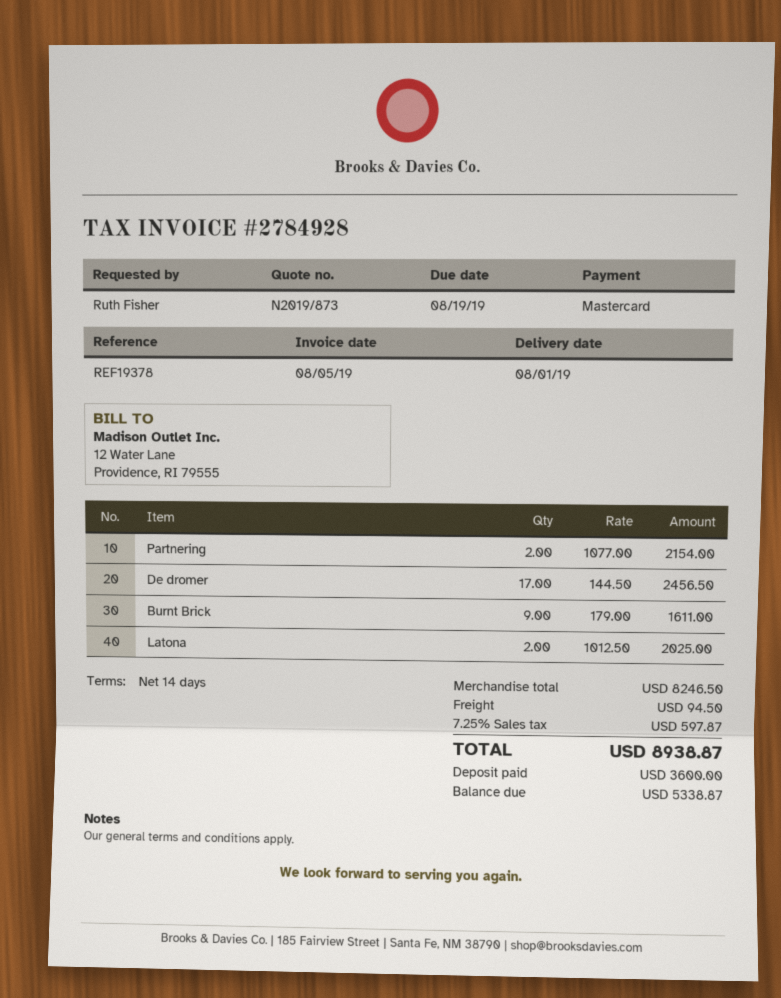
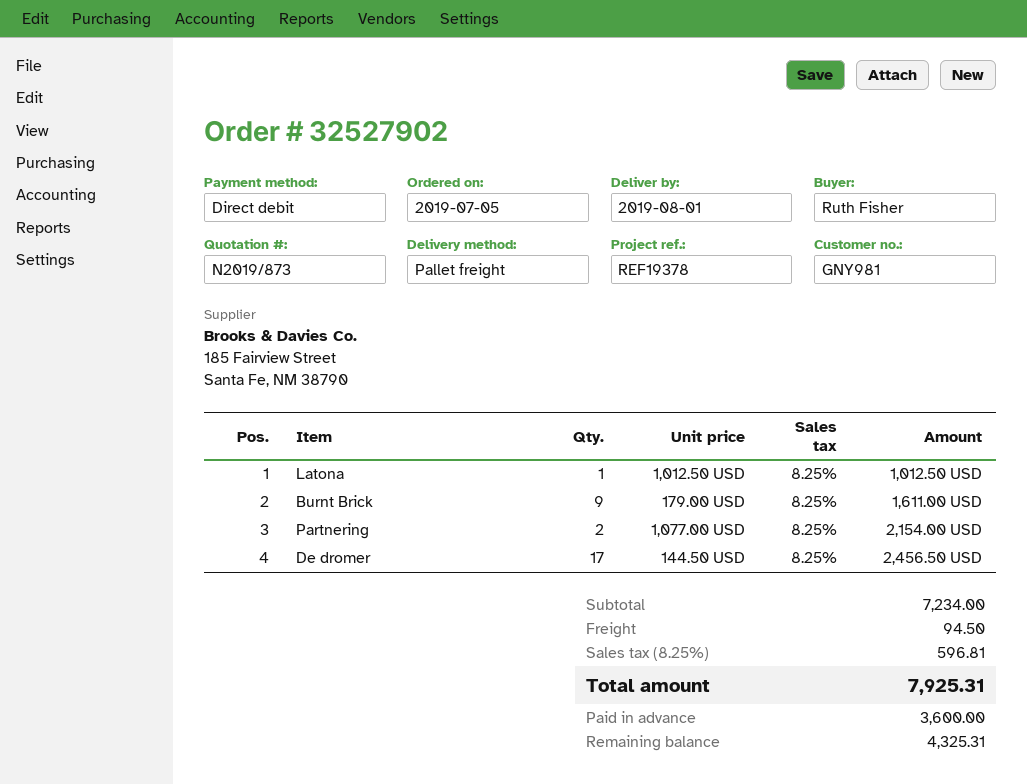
payment method: Mastercard -> direct debit
Latona: 2 x 1012.50 = 2025.00 -> 1 x 1012.50 = 1012.50
subtotal: 8246.50 -> 7234.00
tax: 7.25% = 597.87 -> 8.25% = 596.81
total: 8938.87 -> 7925.31
balance: 5338.87 -> 4325.31

